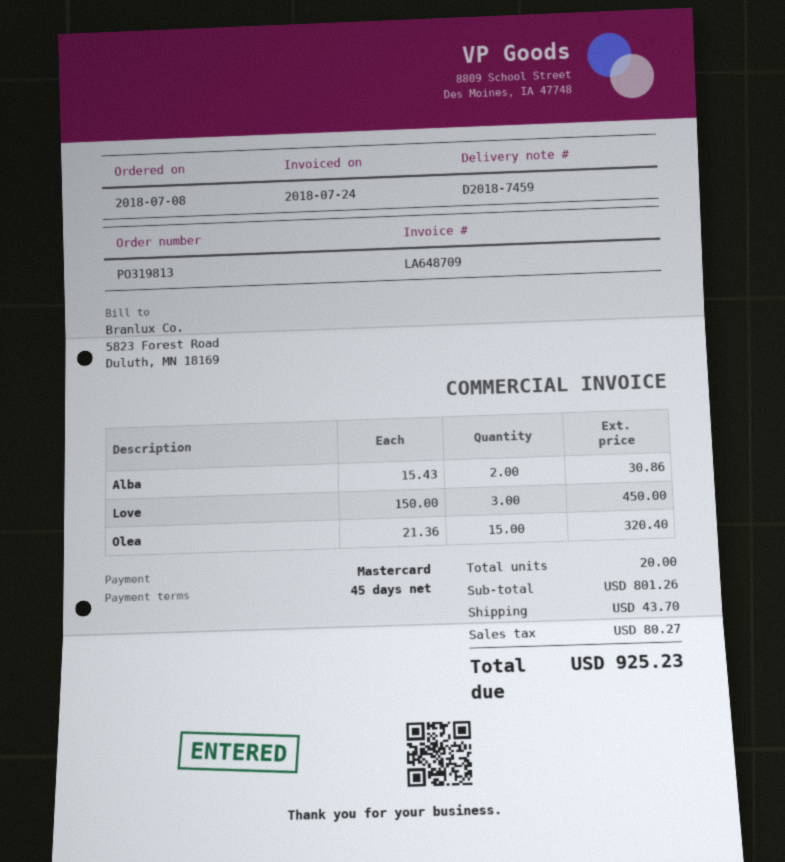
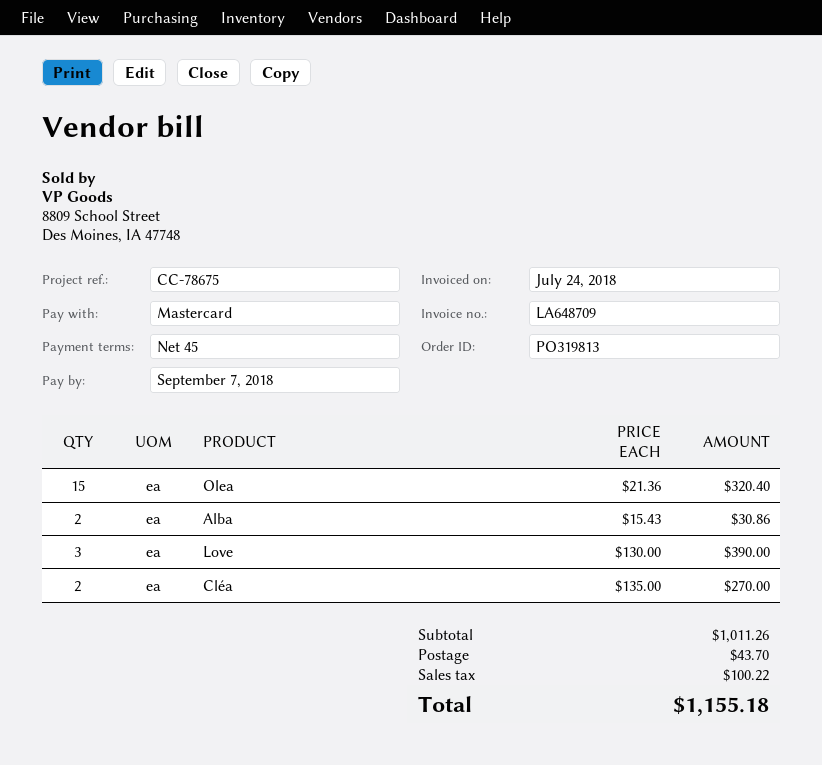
Love: 3 x 150.00 = 450.00 -> 3 x 130.00 = 390.00
Cléa: none -> 2 x 135.00 = 270.00
subtotal: 801.26 -> 1011.26
tax: 80.27 -> 100.22
total: 925.23 -> 1155.18

